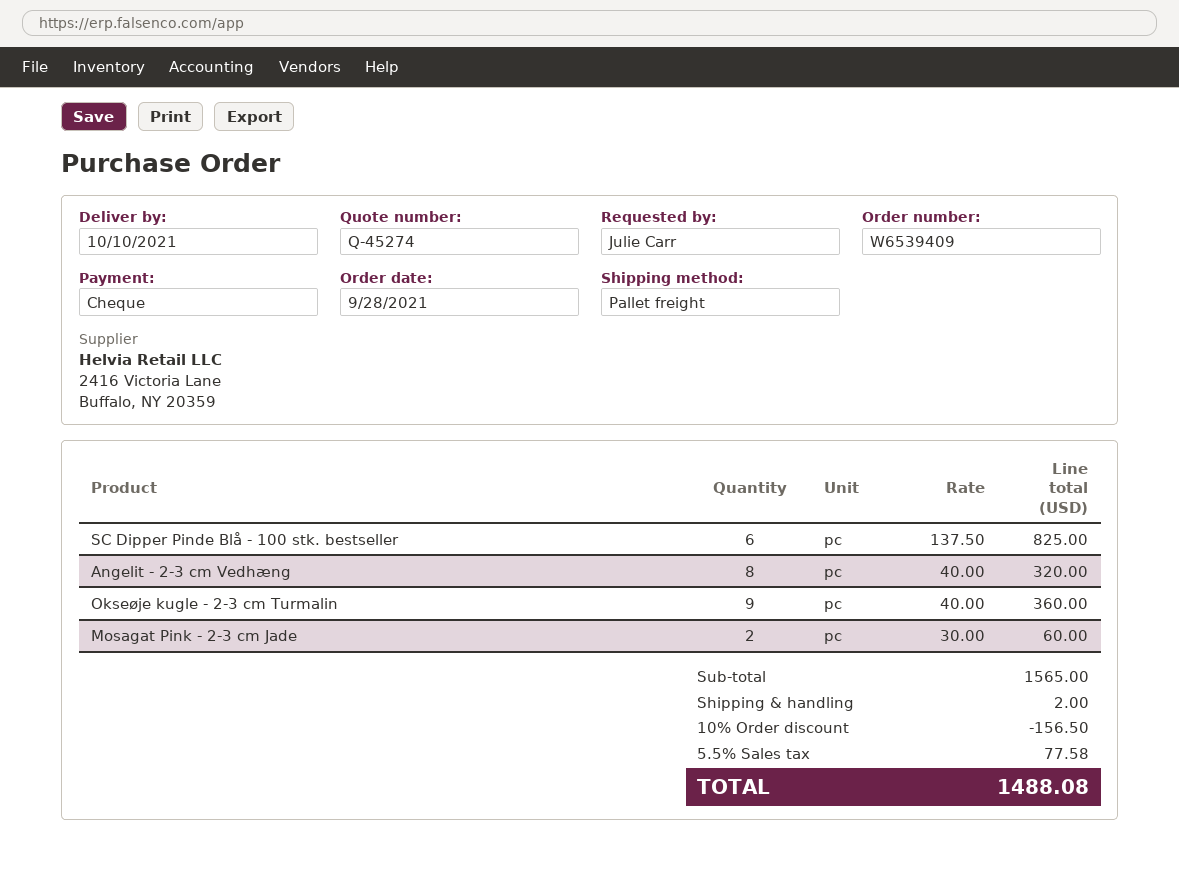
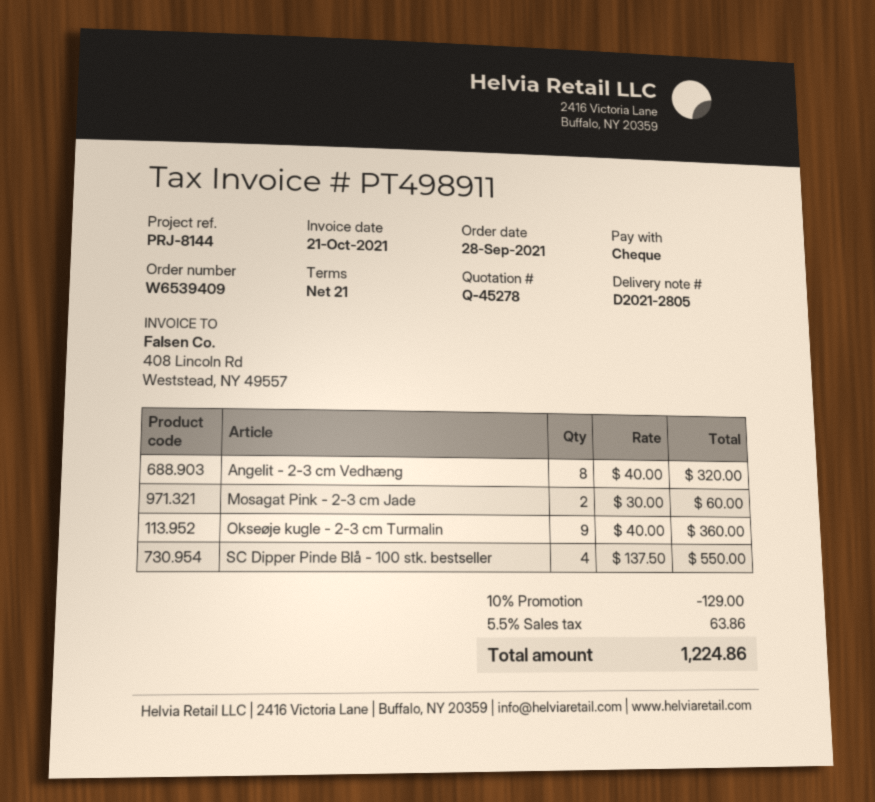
quote number: Q-45274 -> Q-45278
SC Dipper Pinde Blå - 100 stk. bestseller: 6 x 137.50 = 825.00 -> 4 x 137.50 = 550.00
discount: 10% = 156.50 -> 10% = 129.00
shipping: 2.00 -> none
tax: 5.5% = 77.58 -> 5.5% = 63.86
total: 1488.08 -> 1224.86

